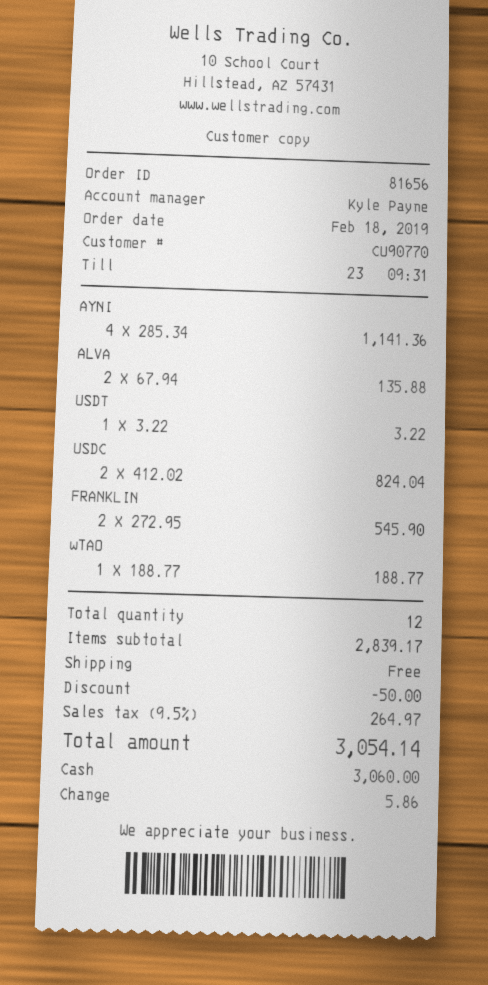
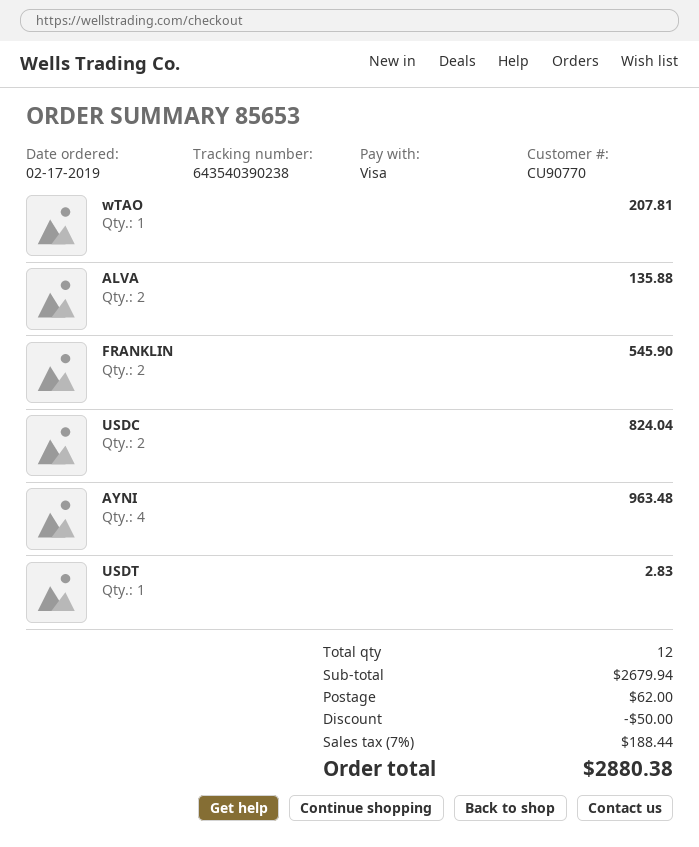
order number: 81656 -> 85653
order date: 2019-02-18 -> 2019-02-17
payment method: cash -> Visa
AYNI: 4 for 1141.36 -> 4 for 963.48
USDT: 1 for 3.22 -> 1 for 2.83
wTAO: 1 for 188.77 -> 1 for 207.81
subtotal: 2839.17 -> 2679.94
shipping: 0.00 -> 62.00
tax: 9.5% = 264.97 -> 7% = 188.44
total: 3054.14 -> 2880.38

